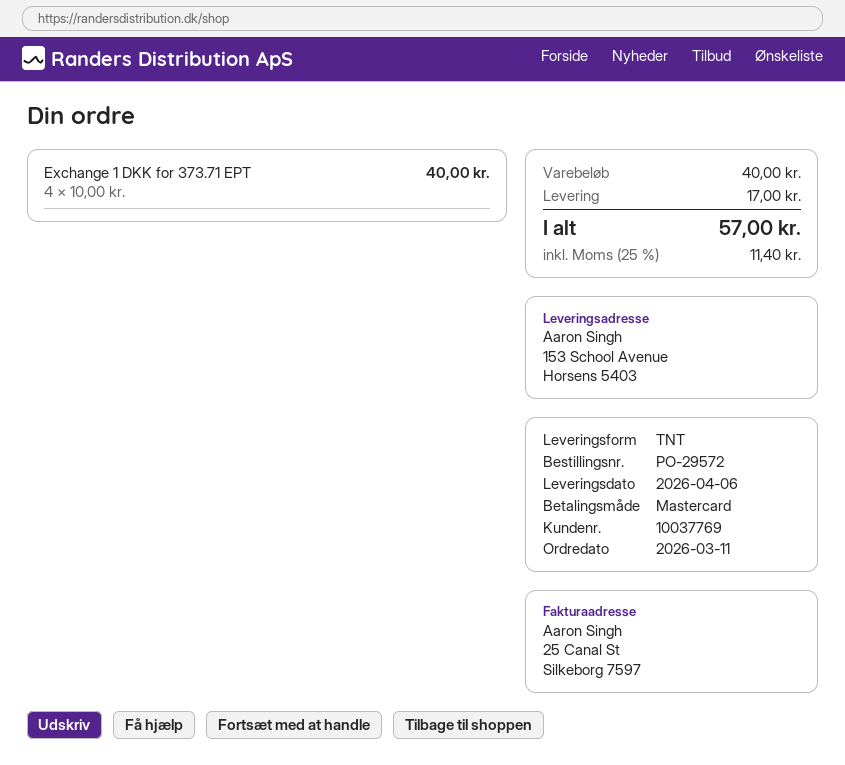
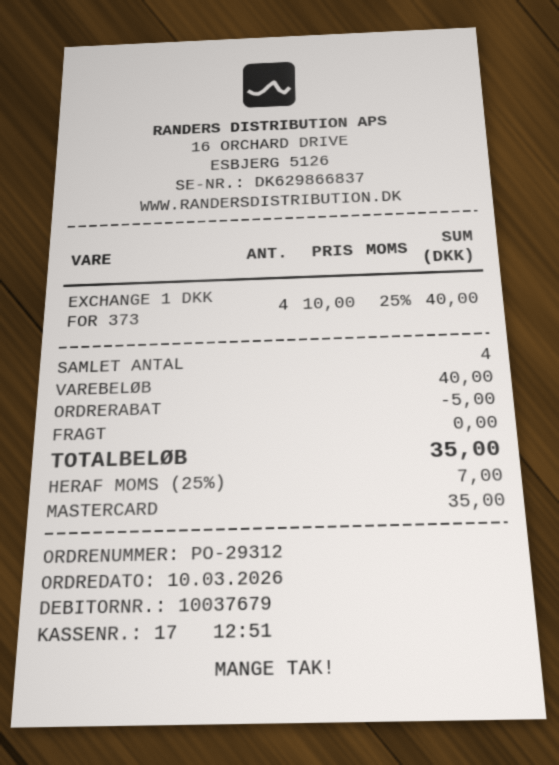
order number: PO-29572 -> PO-29312
order date: 2026-03-11 -> 2026-03-10
customer number: 10037769 -> 10037679
discount: none -> 5.00
shipping: 17.00 -> 0.00
tax: 25% = 11.40 -> 25% = 7.00
total: 57.00 -> 35.00

